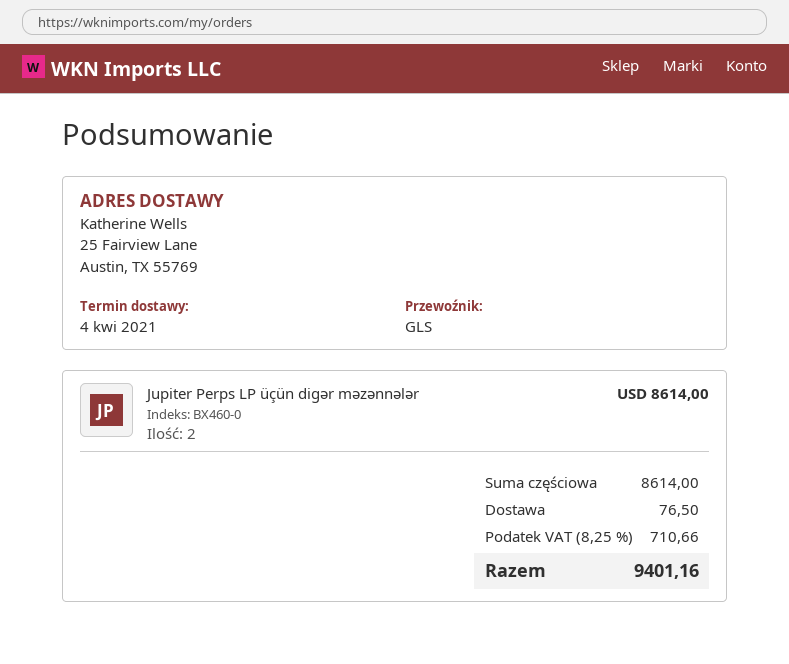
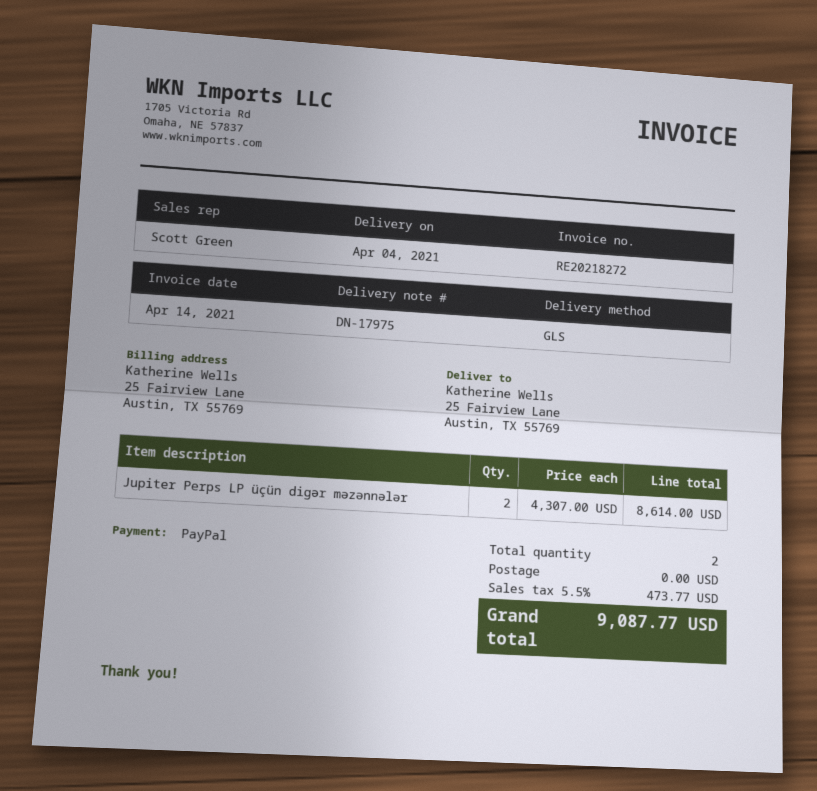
shipping: 76.50 -> 0.00
tax: 8.25% = 710.66 -> 5.5% = 473.77
total: 9401.16 -> 9087.77

